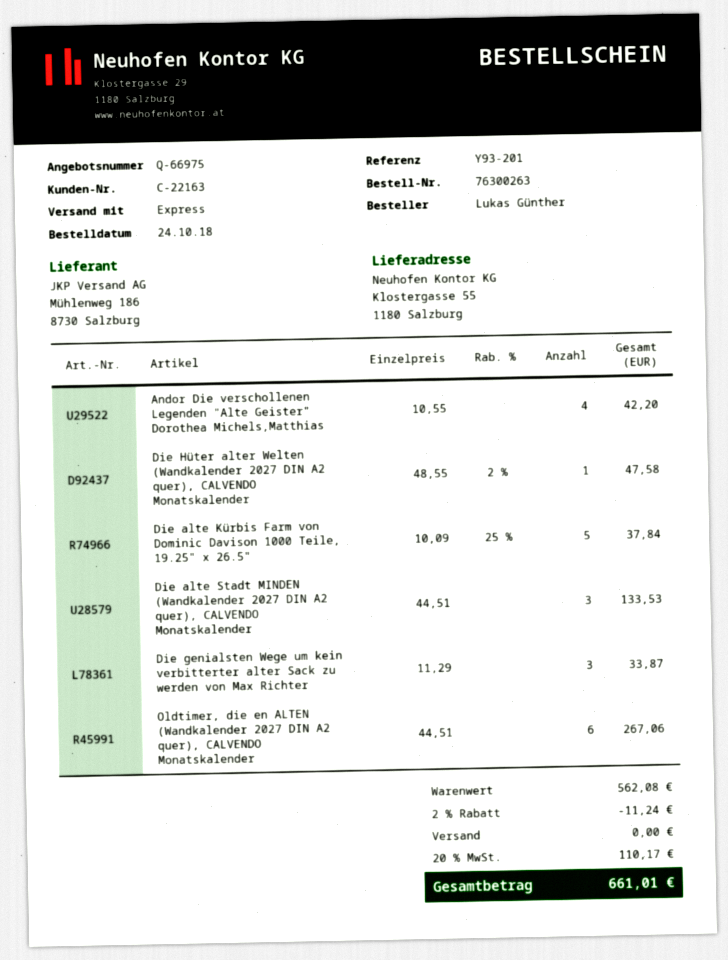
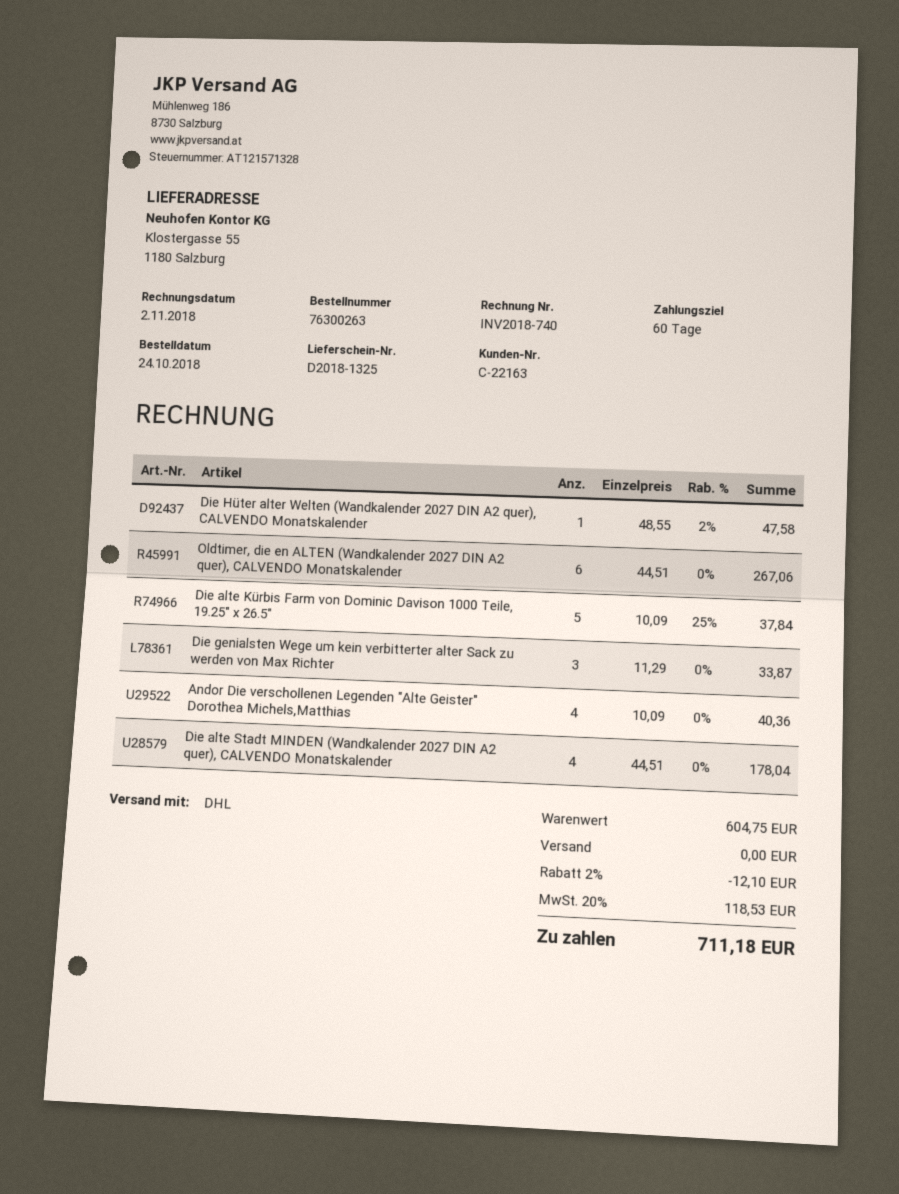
shipping method: express -> DHL
Andor Die verschollenen Legenden "Alte Geister" Dorothea Michels,Matthias: 4 x 10.55 = 42.20 -> 4 x 10.09 = 40.36
Die alte Stadt MINDEN (Wandkalender 2027 DIN A2 quer), CALVENDO Monatskalender: 3 x 44.51 = 133.53 -> 4 x 44.51 = 178.04
subtotal: 562.08 -> 604.75
discount: 2% = 11.24 -> 2% = 12.10
tax: 20% = 110.17 -> 20% = 118.53
total: 661.01 -> 711.18

